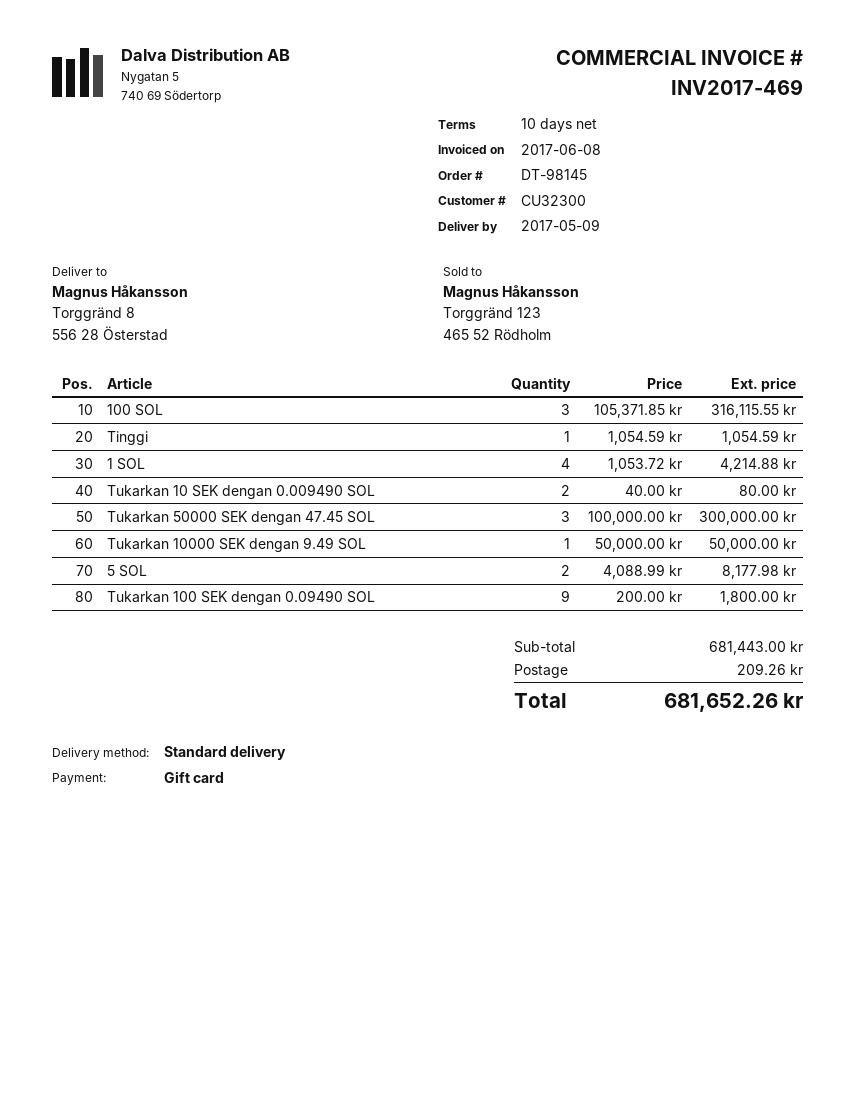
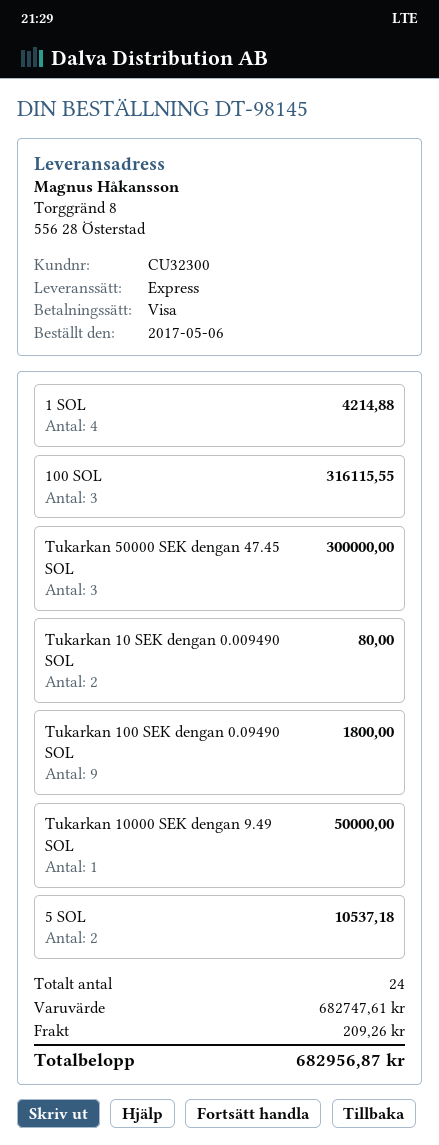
payment method: gift card -> Visa
shipping method: standard -> express
Tinggi: 1 for 1054.59 -> none
5 SOL: 2 for 8177.98 -> 2 for 10537.18
subtotal: 681443.00 -> 682747.61
total: 681652.26 -> 682956.87

